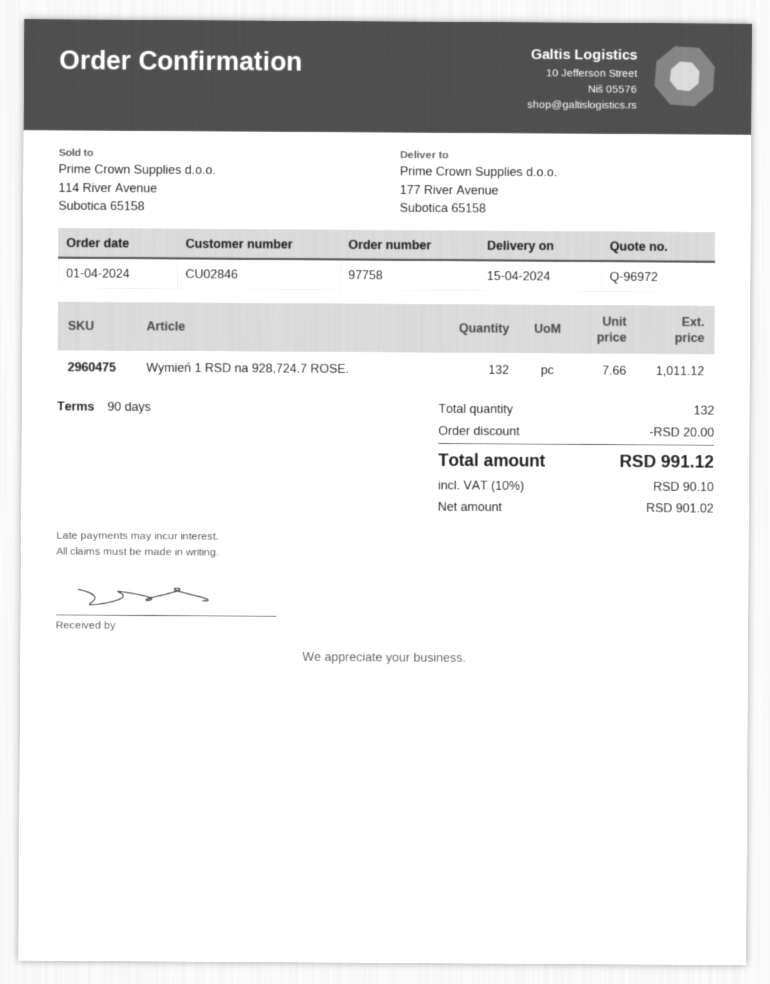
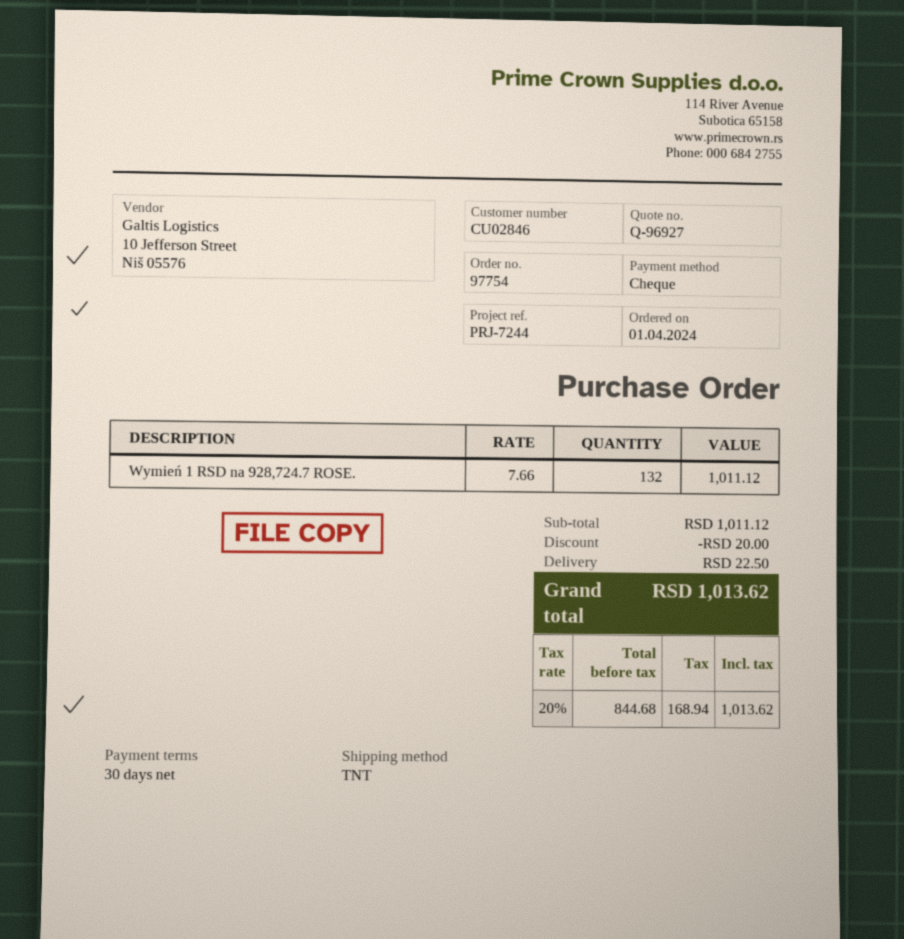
quote number: Q-96972 -> Q-96927
order number: 97758 -> 97754
payment terms: 90 days -> 30 days
shipping: none -> 22.50
net: 901.02 -> 844.68
tax: 10% = 90.10 -> 20% = 168.94
total: 991.12 -> 1013.62

